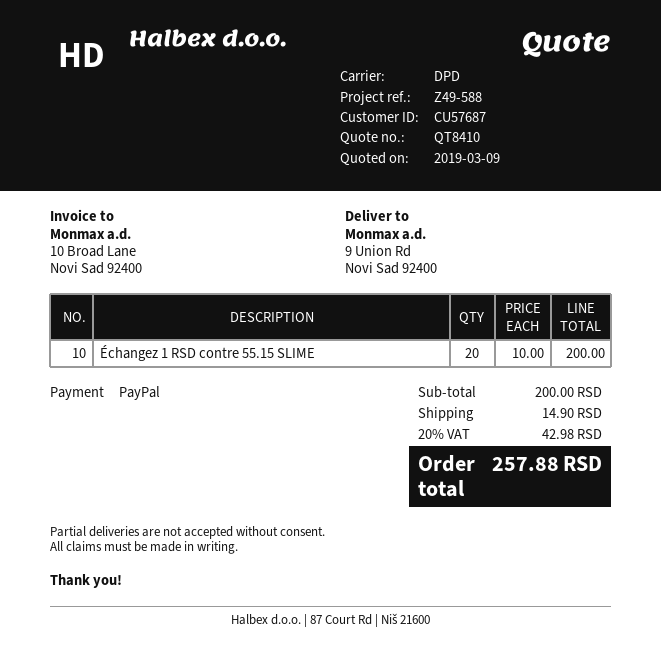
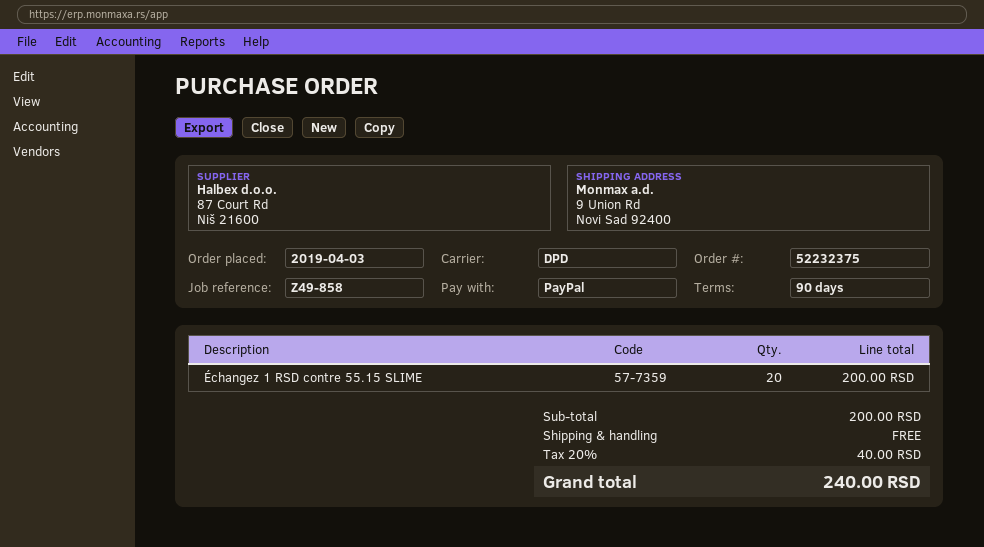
reference: Z49-588 -> Z49-858
shipping: 14.90 -> 0.00
tax: 20% = 42.98 -> 20% = 40.00
total: 257.88 -> 240.00

